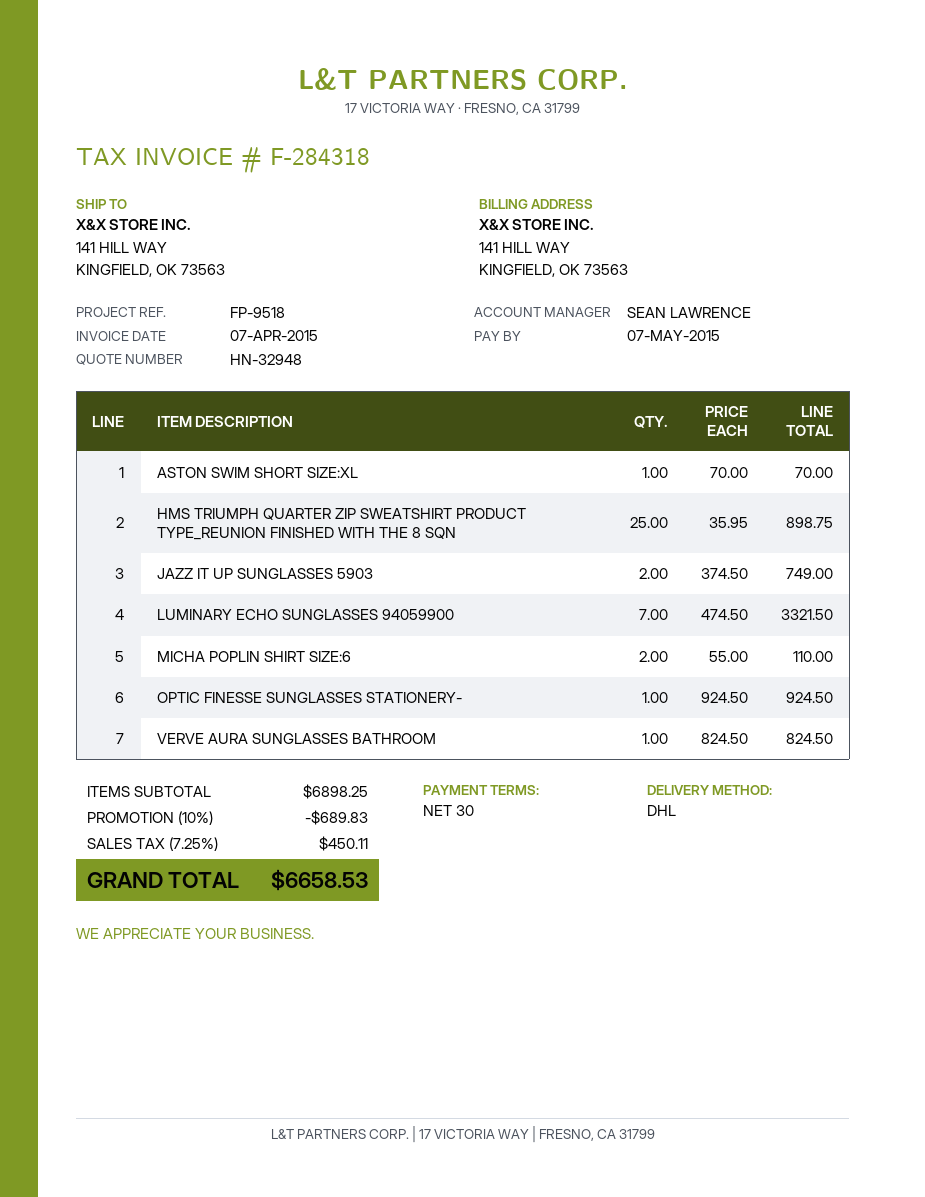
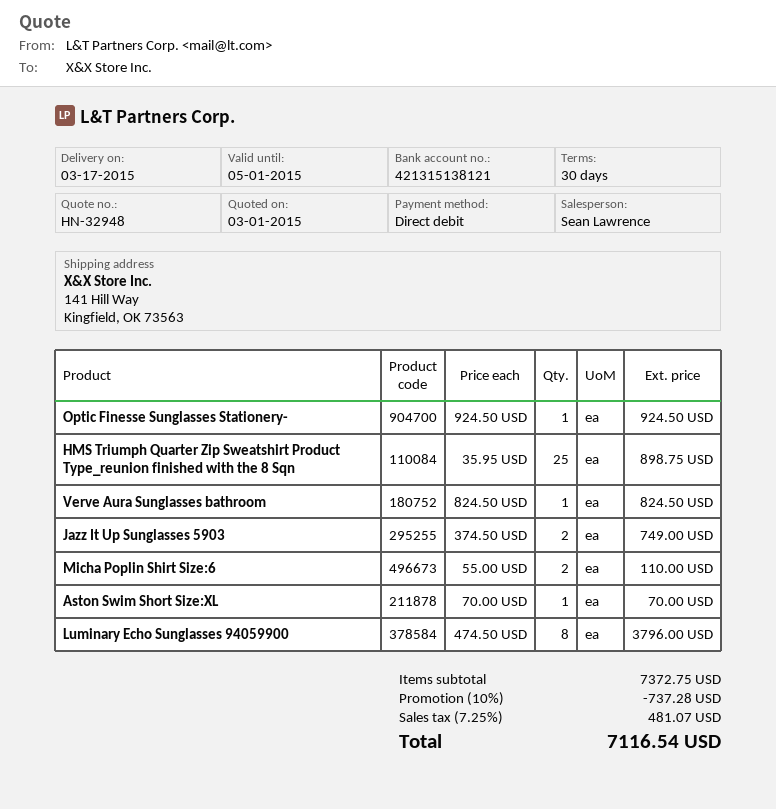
LUMINARY ECHO SUNGLASSES 94059900: 7 x 474.50 = 3321.50 -> 8 x 474.50 = 3796.00
subtotal: 6898.25 -> 7372.75
discount: 10% = 689.83 -> 10% = 737.28
tax: 7.25% = 450.11 -> 7.25% = 481.07
total: 6658.53 -> 7116.54

